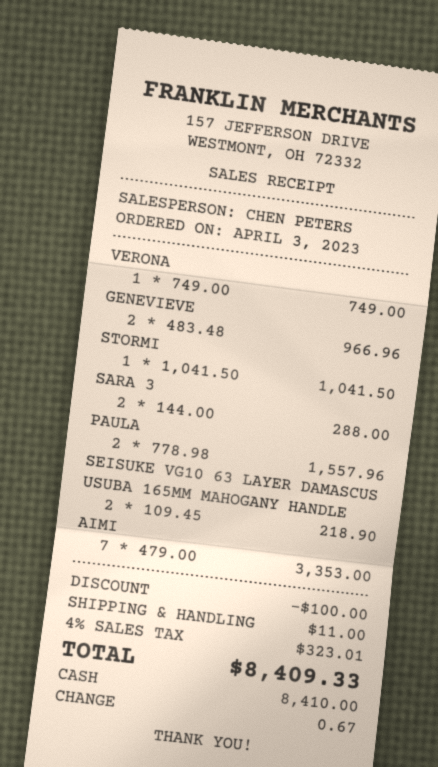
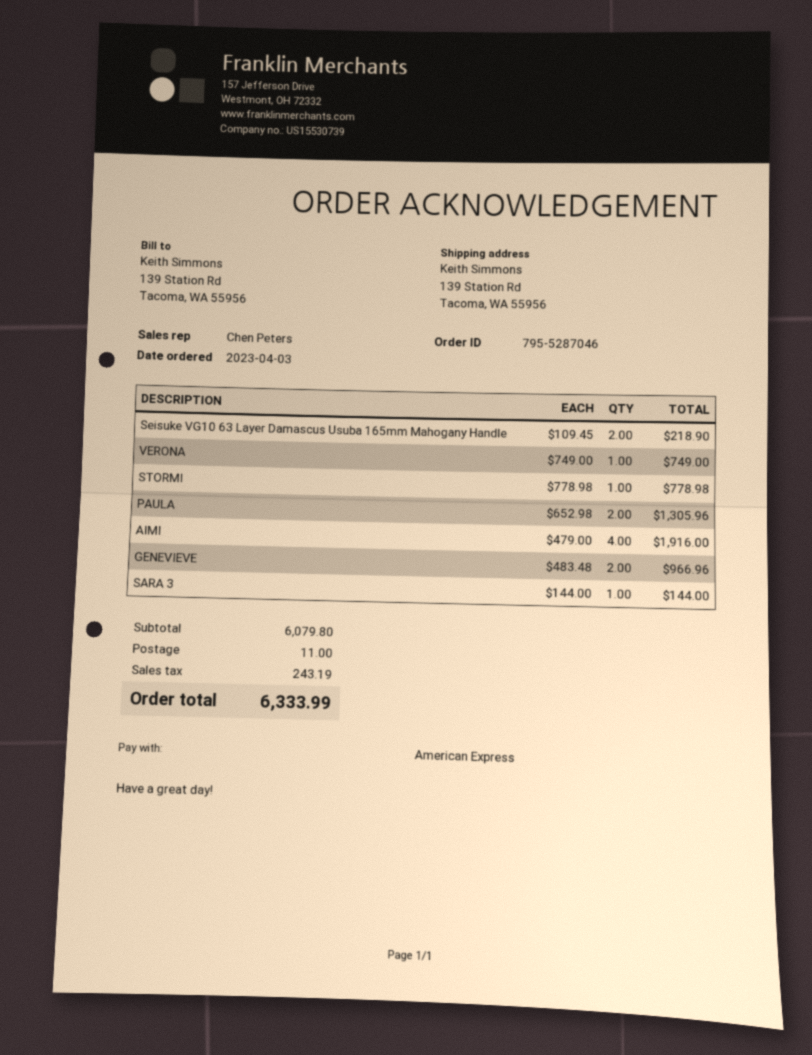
payment method: cash -> American Express
STORMI: 1 x 1041.50 = 1041.50 -> 1 x 778.98 = 778.98
SARA 3: 2 x 144.00 = 288.00 -> 1 x 144.00 = 144.00
PAULA: 2 x 778.98 = 1557.96 -> 2 x 652.98 = 1305.96
AIMI: 7 x 479.00 = 3353.00 -> 4 x 479.00 = 1916.00
discount: 100.00 -> none
tax: 323.01 -> 243.19
total: 8409.33 -> 6333.99

